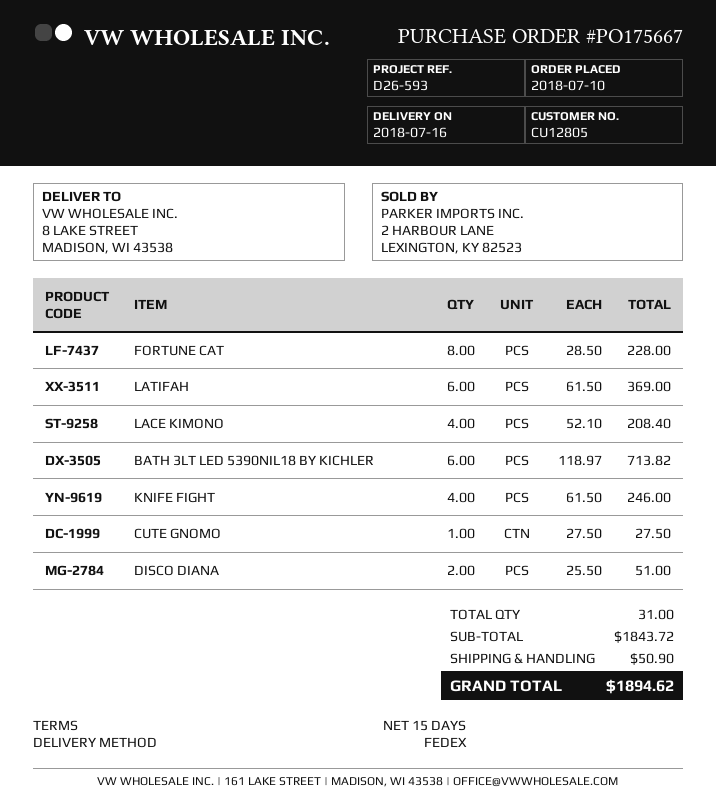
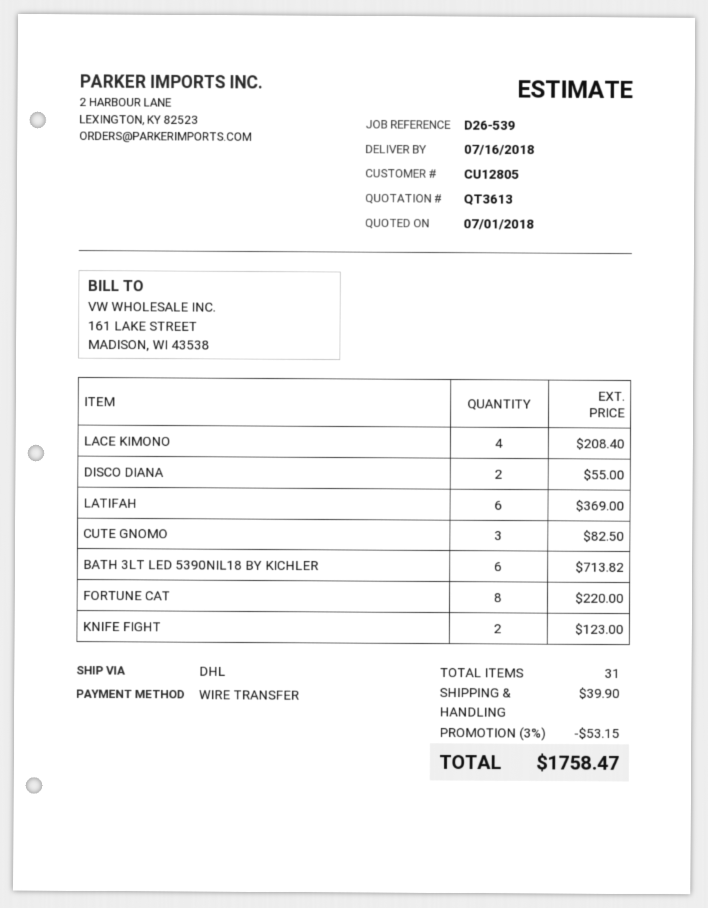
reference: D26-593 -> D26-539
shipping method: FedEx -> DHL
FORTUNE CAT: 8 for 228.00 -> 8 for 220.00
KNIFE FIGHT: 4 for 246.00 -> 2 for 123.00
CUTE GNOMO: 1 for 27.50 -> 3 for 82.50
DISCO DIANA: 2 for 51.00 -> 2 for 55.00
discount: none -> 3% = 53.15
shipping: 50.90 -> 39.90
total: 1894.62 -> 1758.47

